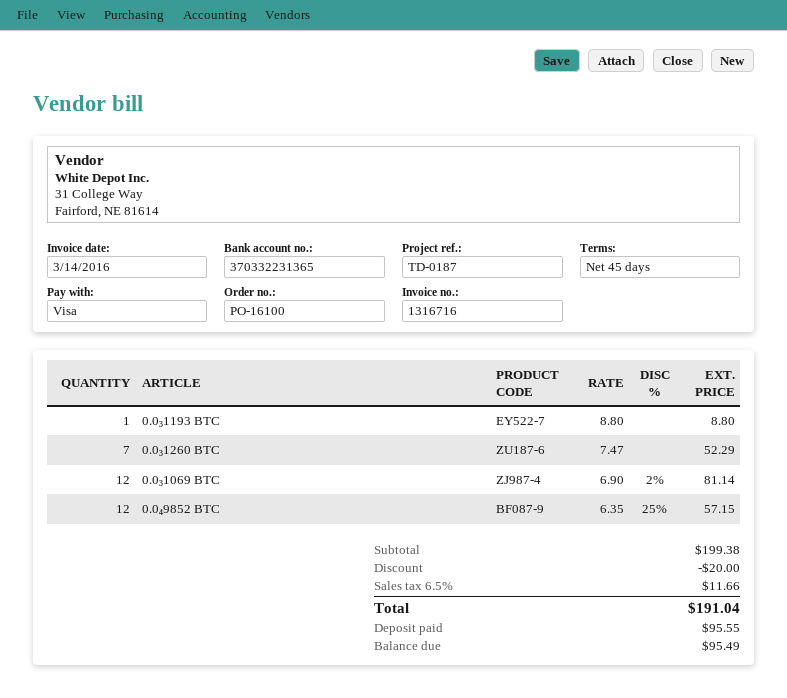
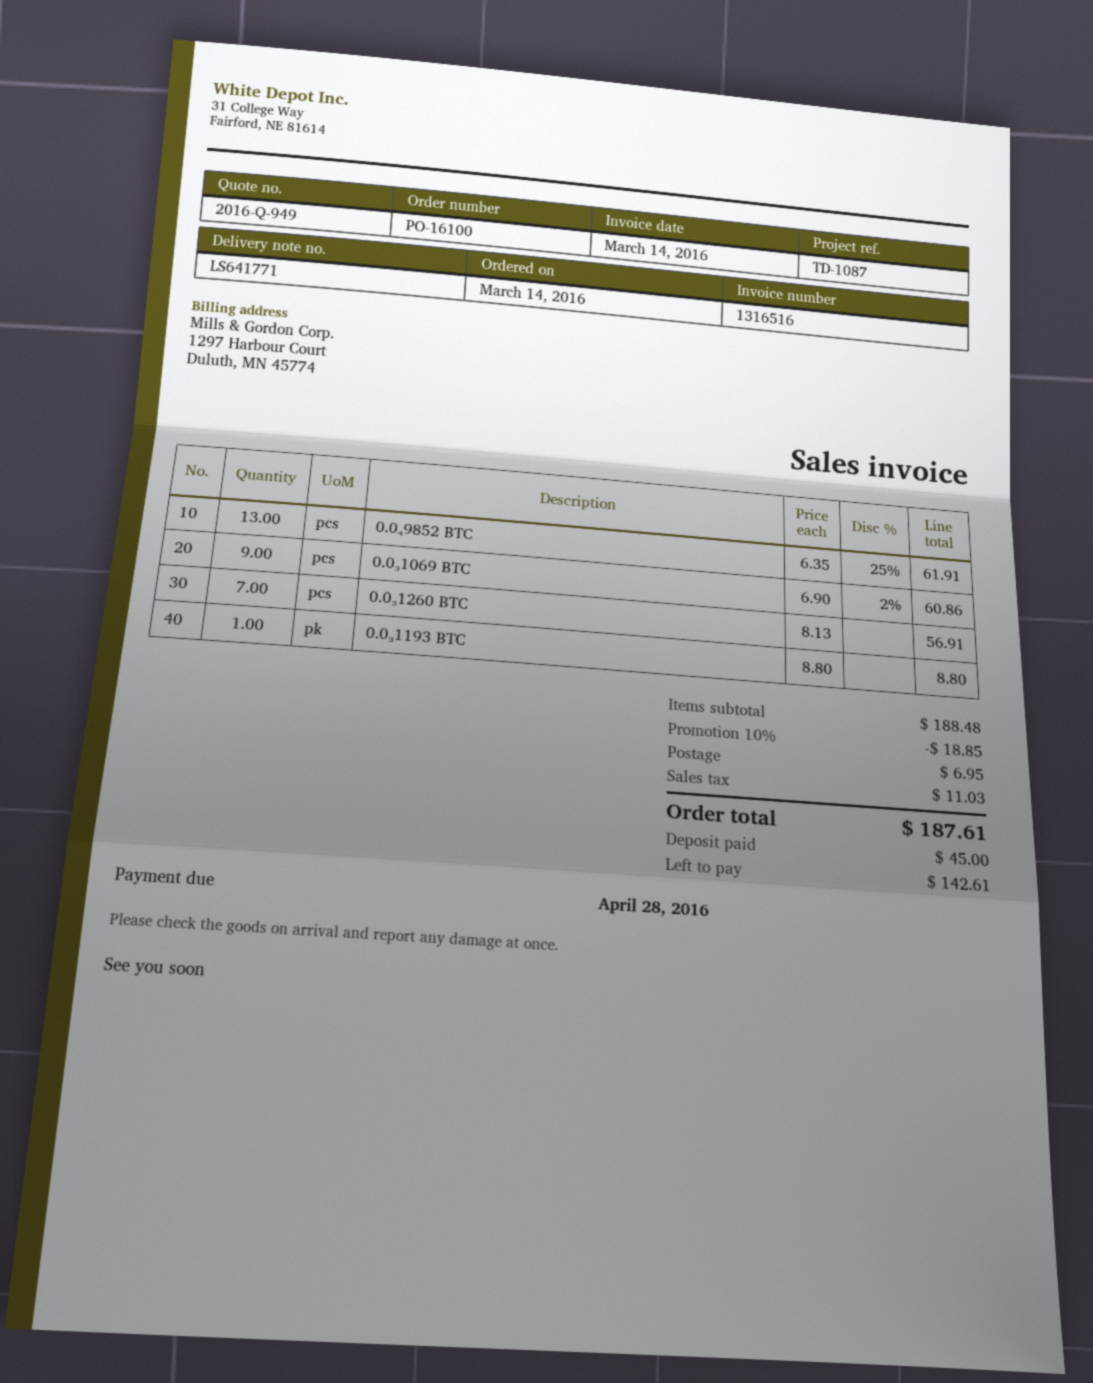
invoice number: 1316716 -> 1316516
reference: TD-0187 -> TD-1087
0.0₃1260 BTC: 7 x 7.47 = 52.29 -> 7 x 8.13 = 56.91
0.0₃1069 BTC: 12 x 6.90 - 2% = 81.14 -> 9 x 6.90 - 2% = 60.86
0.0₄9852 BTC: 12 x 6.35 - 25% = 57.15 -> 13 x 6.35 - 25% = 61.91
subtotal: 199.38 -> 188.48
discount: 20.00 -> 18.85
shipping: none -> 6.95
tax: 11.66 -> 11.03
total: 191.04 -> 187.61
deposit: 95.55 -> 45.00
balance: 95.49 -> 142.61

